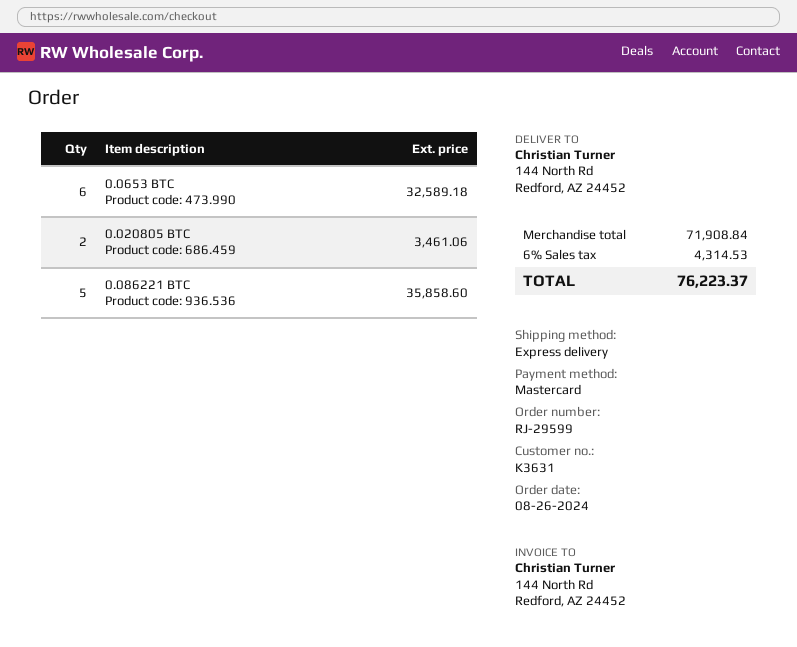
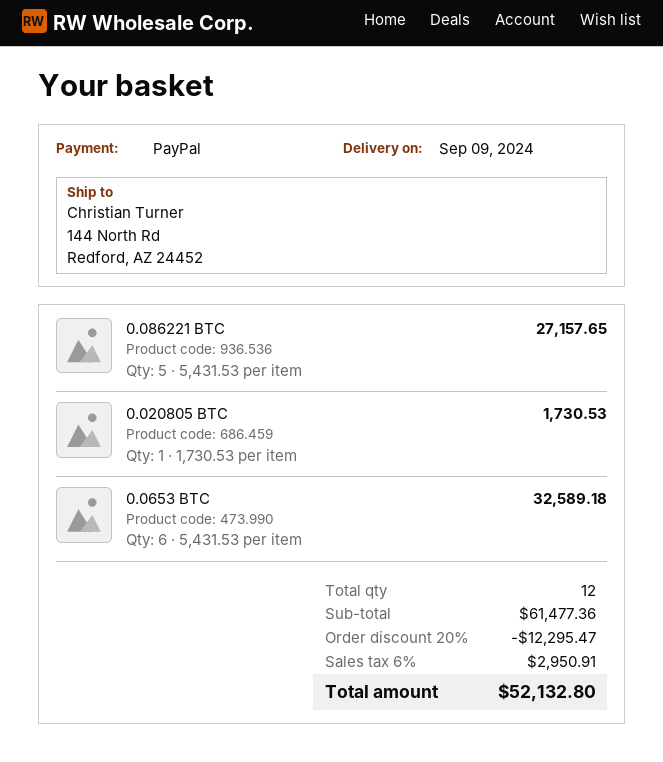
payment method: Mastercard -> PayPal
0.020805 BTC: 2 for 3461.06 -> 1 for 1730.53
0.086221 BTC: 5 for 35858.60 -> 5 for 27157.65
subtotal: 71908.84 -> 61477.36
discount: none -> 20% = 12295.47
tax: 6% = 4314.53 -> 6% = 2950.91
total: 76223.37 -> 52132.80

